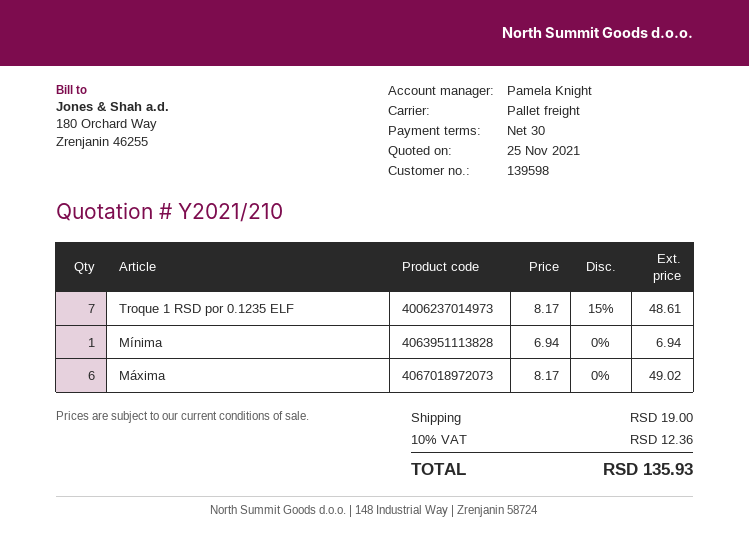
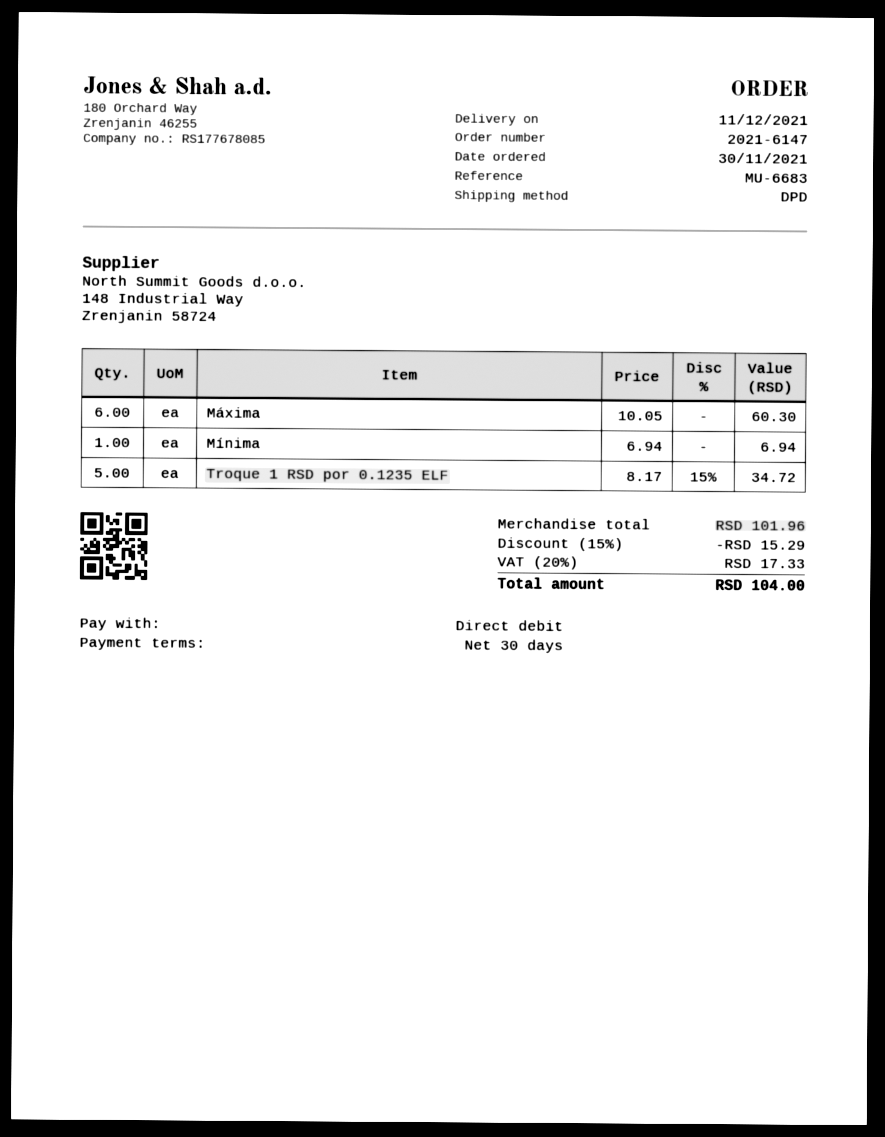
shipping method: pallet freight -> DPD
Troque 1 RSD por 0.1235 ELF: 7 x 8.17 - 15% = 48.61 -> 5 x 8.17 - 15% = 34.72
Máxima: 6 x 8.17 = 49.02 -> 6 x 10.05 = 60.30
discount: none -> 15% = 15.29
shipping: 19.00 -> none
tax: 10% = 12.36 -> 20% = 17.33
total: 135.93 -> 104.00

